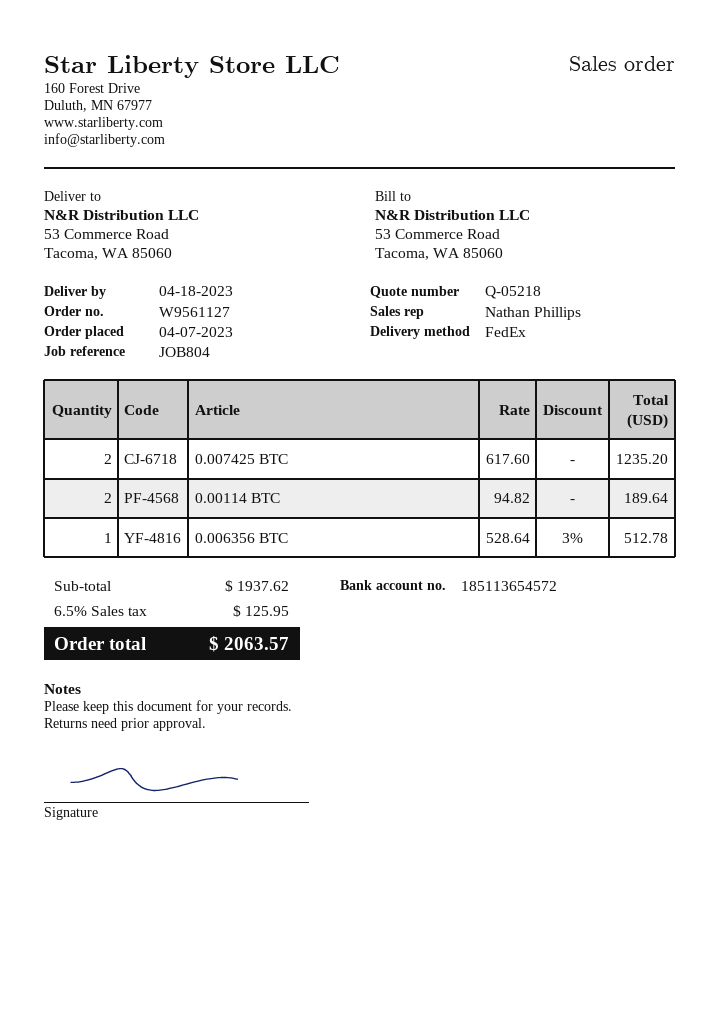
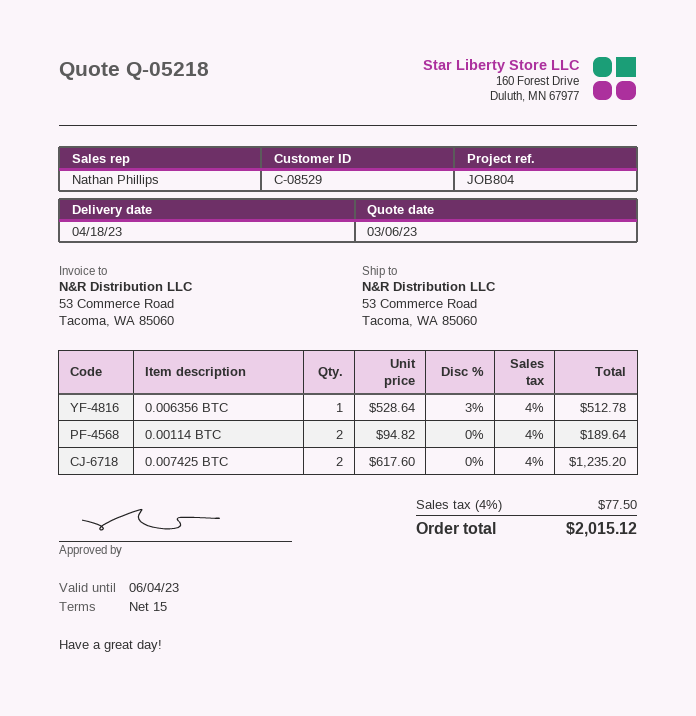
tax: 6.5% = 125.95 -> 4% = 77.50
total: 2063.57 -> 2015.12

